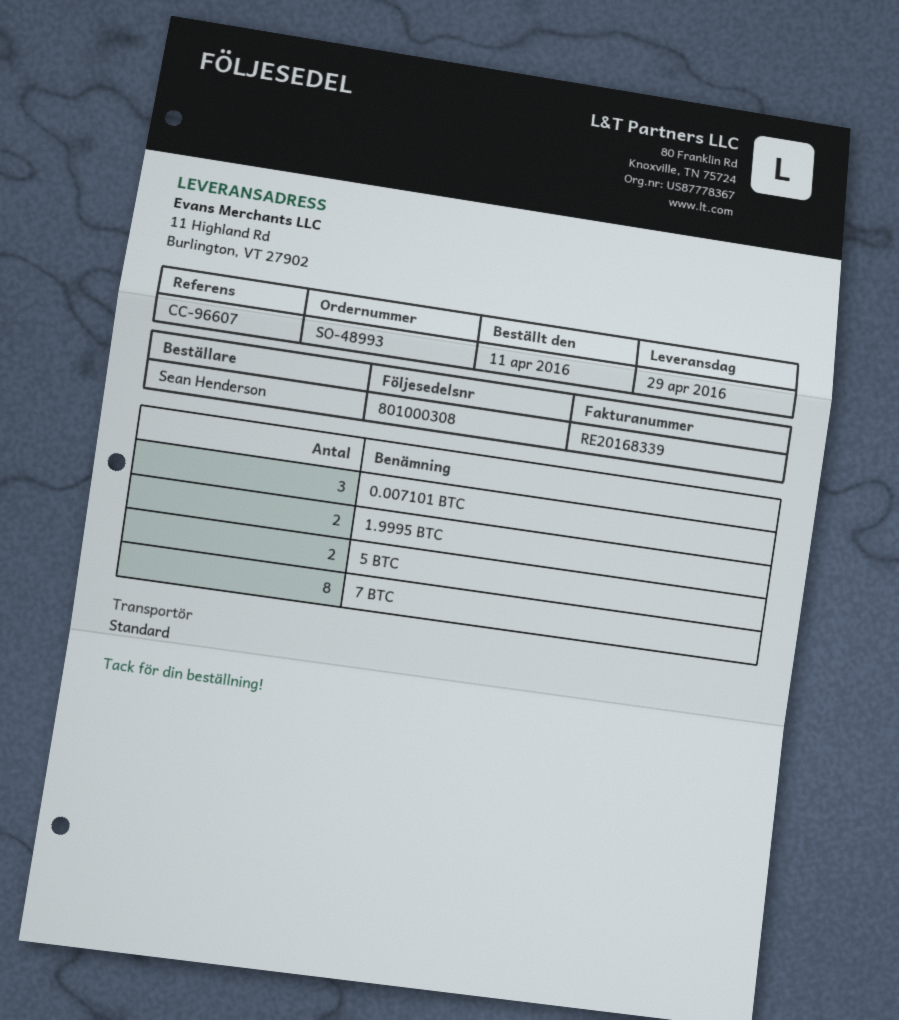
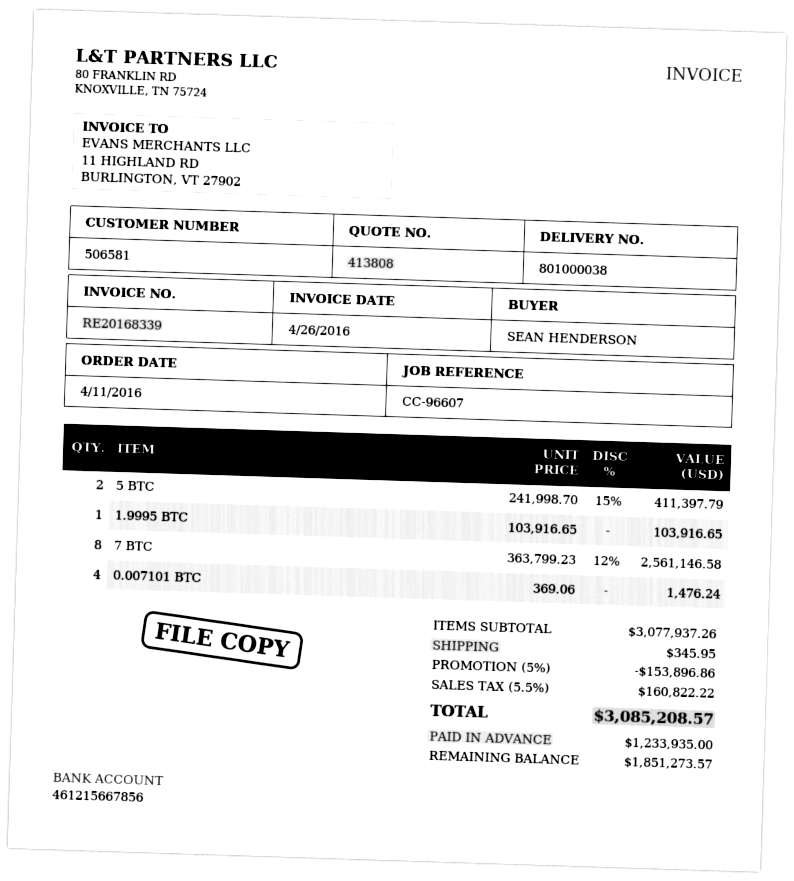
delivery note number: 801000308 -> 801000038
0.007101 BTC: 3 -> 4
1.9995 BTC: 2 -> 1

